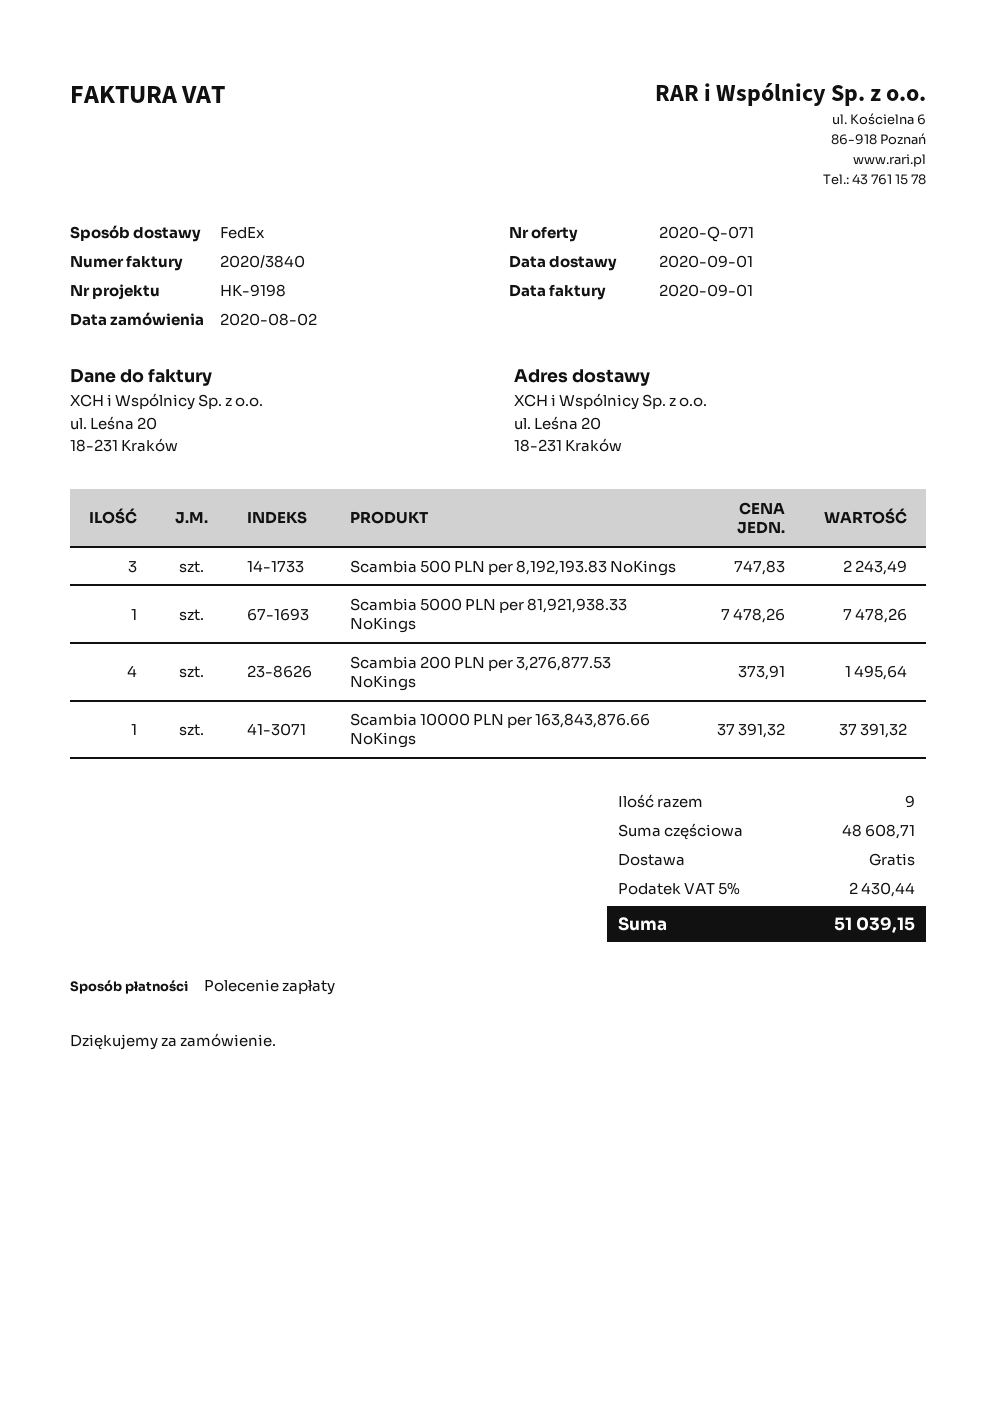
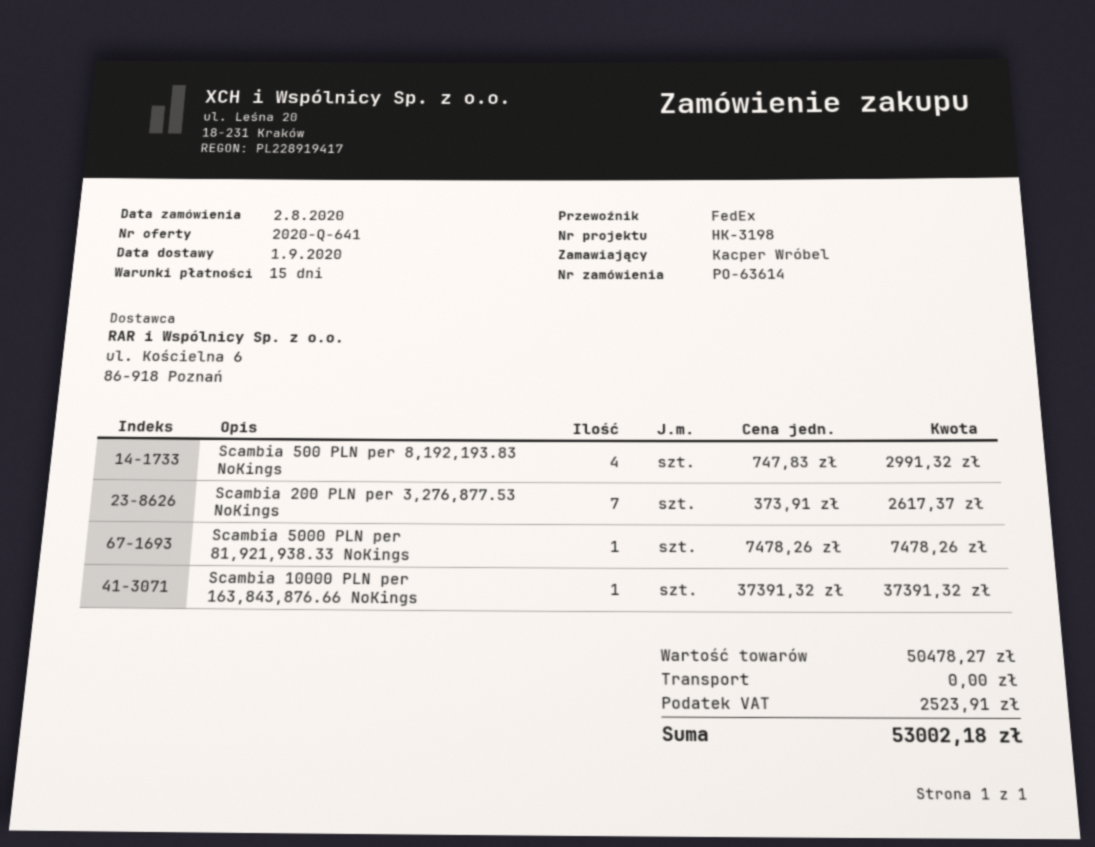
quote number: 2020-Q-071 -> 2020-Q-641
reference: HK-9198 -> HK-3198
Scambia 500 PLN per 8,192,193.83 NoKings: 3 x 747.83 = 2243.49 -> 4 x 747.83 = 2991.32
Scambia 200 PLN per 3,276,877.53 NoKings: 4 x 373.91 = 1495.64 -> 7 x 373.91 = 2617.37
subtotal: 48608.71 -> 50478.27
tax: 2430.44 -> 2523.91
total: 51039.15 -> 53002.18

